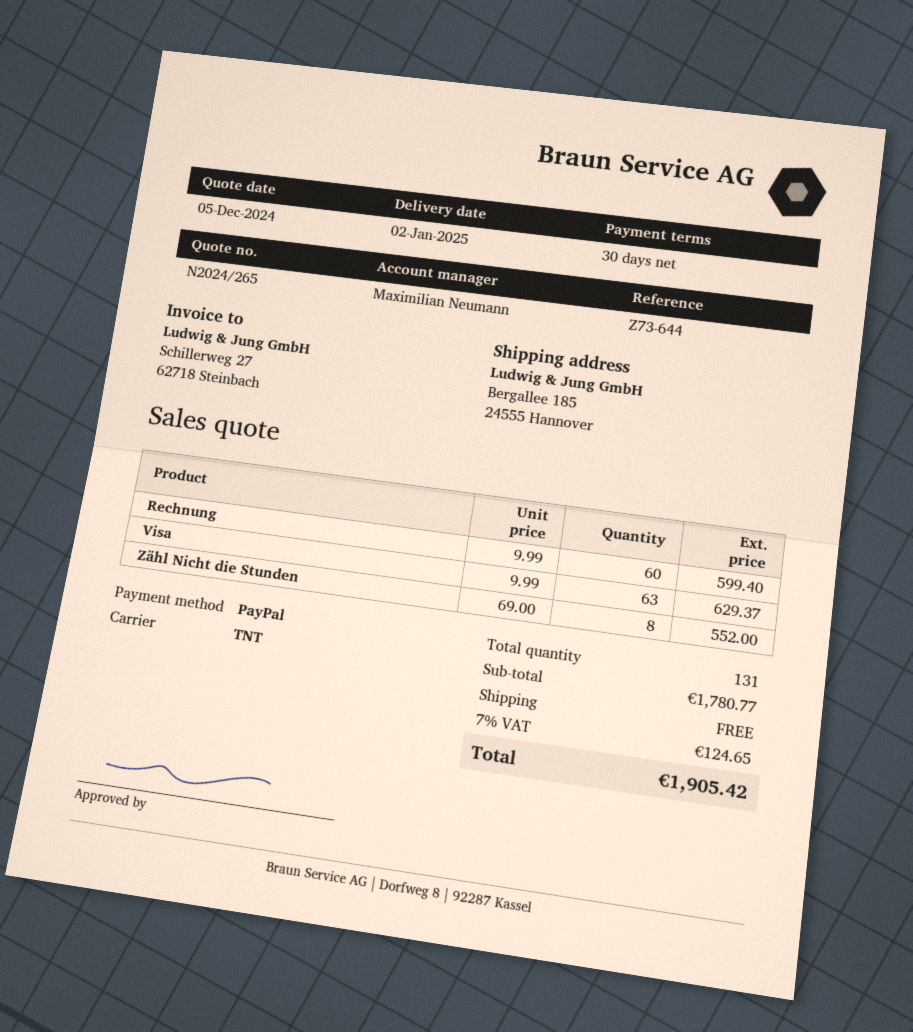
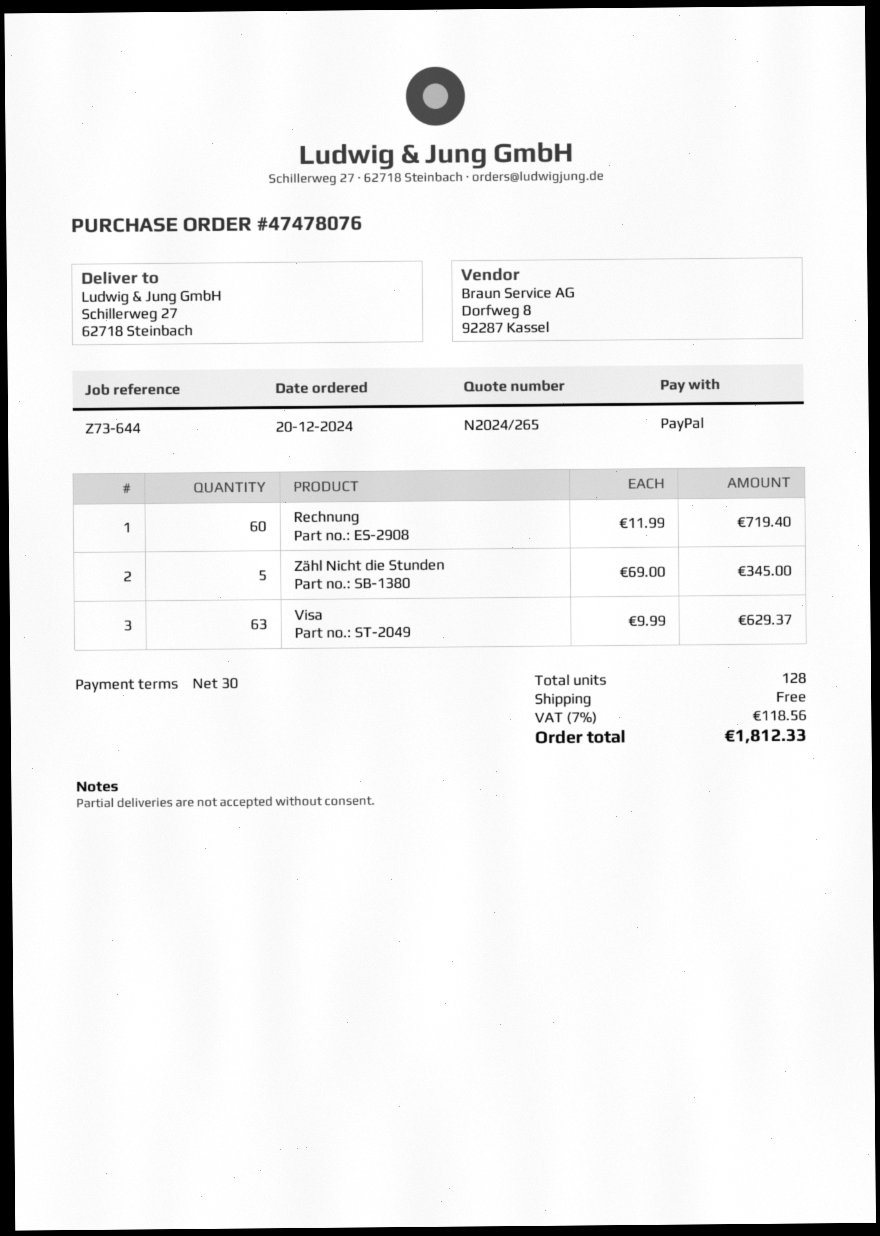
ship to: Bergallee 185, 24555 Hannover -> Schillerweg 27, 62718 Steinbach
Rechnung: 60 x 9.99 = 599.40 -> 60 x 11.99 = 719.40
Zähl Nicht die Stunden: 8 x 69.00 = 552.00 -> 5 x 69.00 = 345.00
total quantity: 131 -> 128
tax: 7% = 124.65 -> 7% = 118.56
total: 1905.42 -> 1812.33

